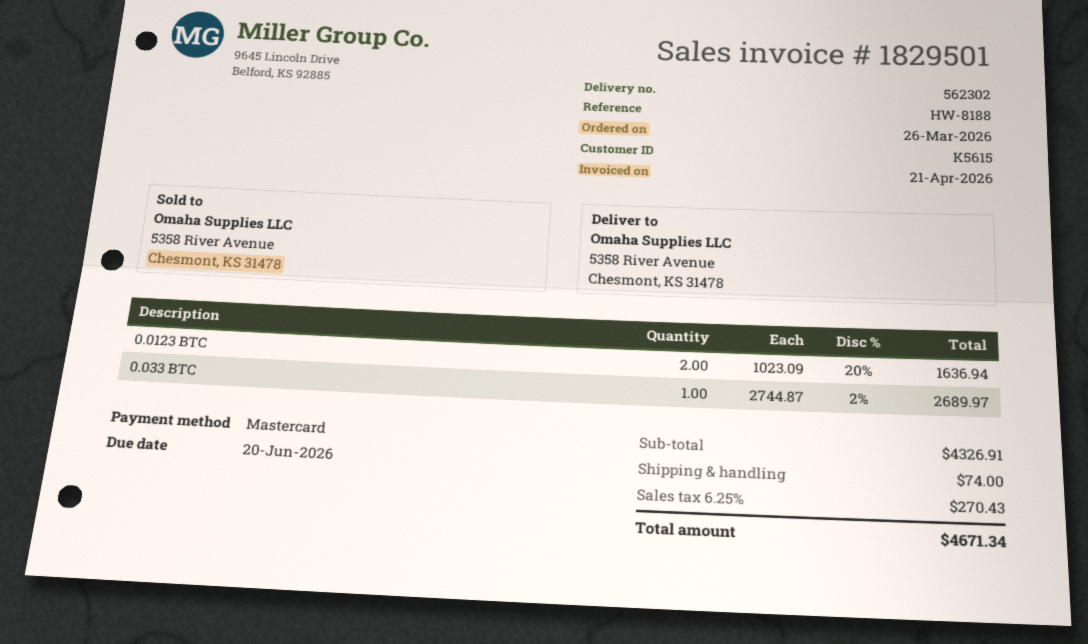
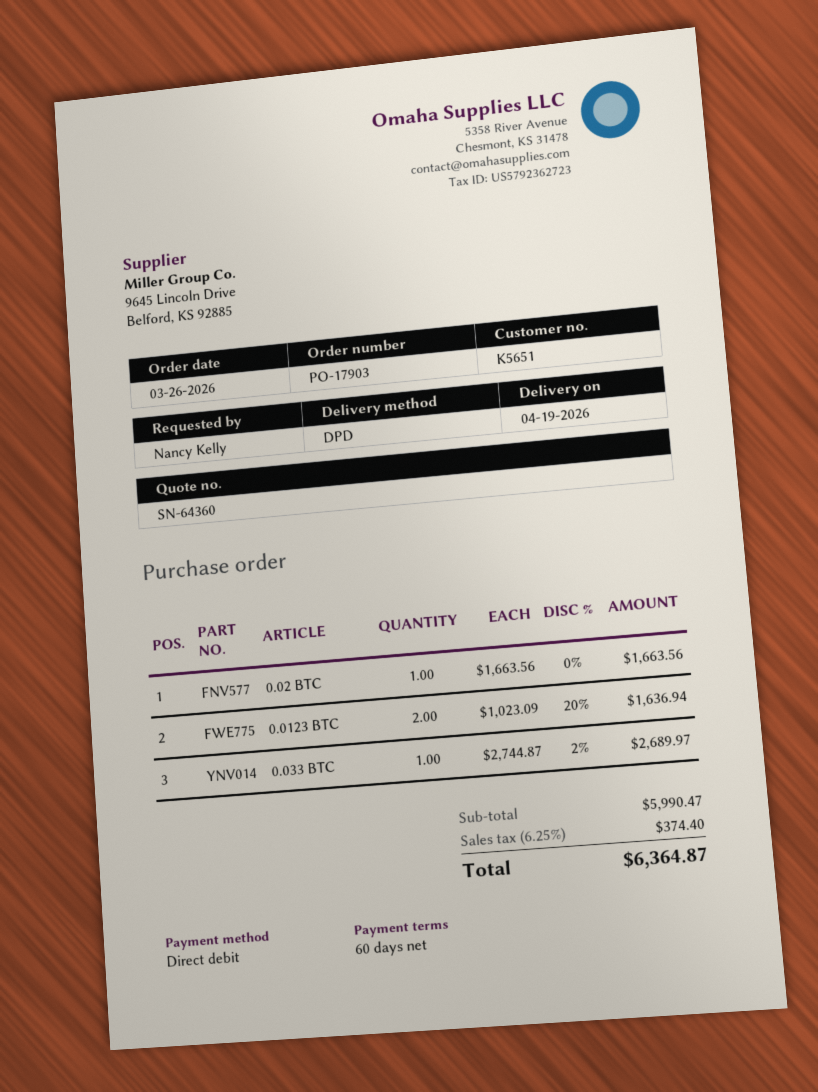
customer number: K5615 -> K5651
payment method: Mastercard -> direct debit
0.02 BTC: none -> 1 x 1663.56 = 1663.56
subtotal: 4326.91 -> 5990.47
shipping: 74.00 -> none
tax: 6.25% = 270.43 -> 6.25% = 374.40
total: 4671.34 -> 6364.87

